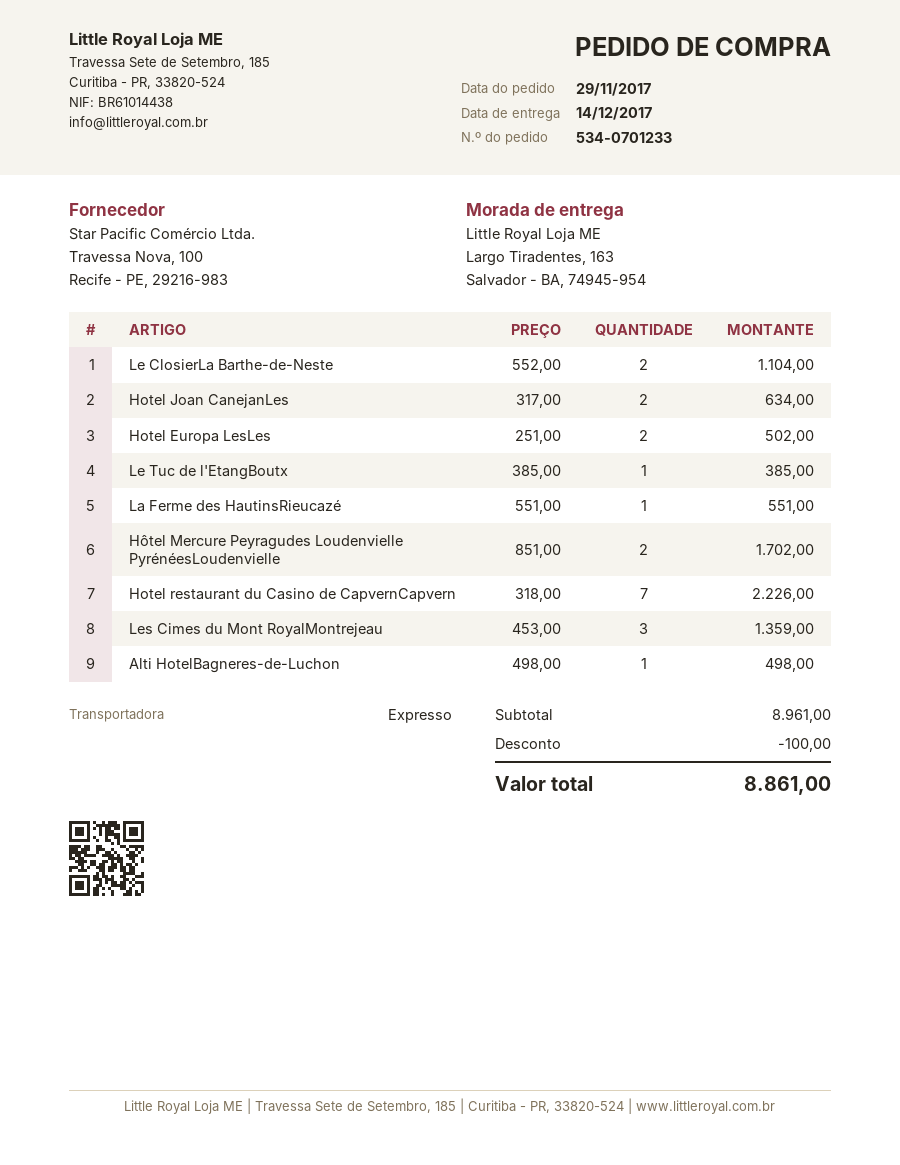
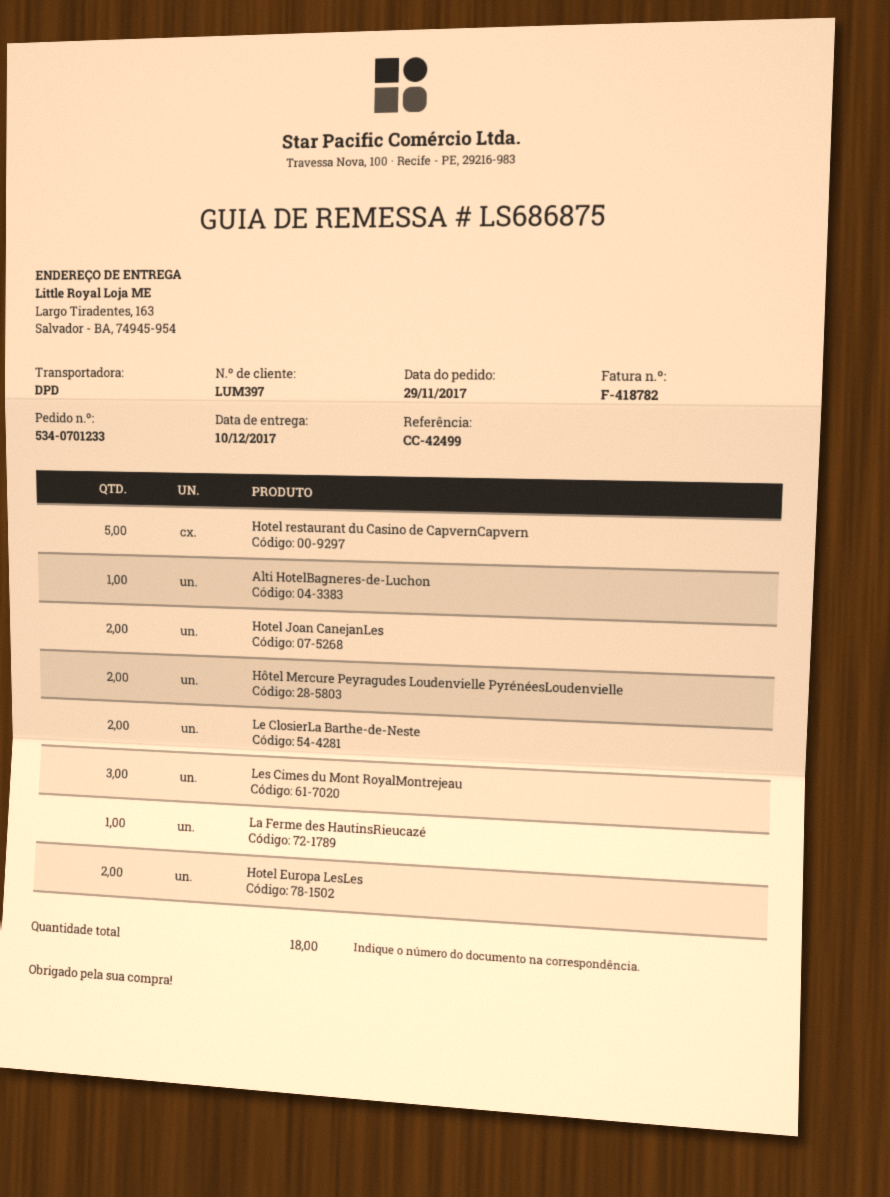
delivery date: 2017-12-14 -> 2017-12-10
shipping method: express -> DPD
Le Tuc de l'EtangBoutx: 1 -> none
Hotel restaurant du Casino de CapvernCapvern: 7 -> 5

